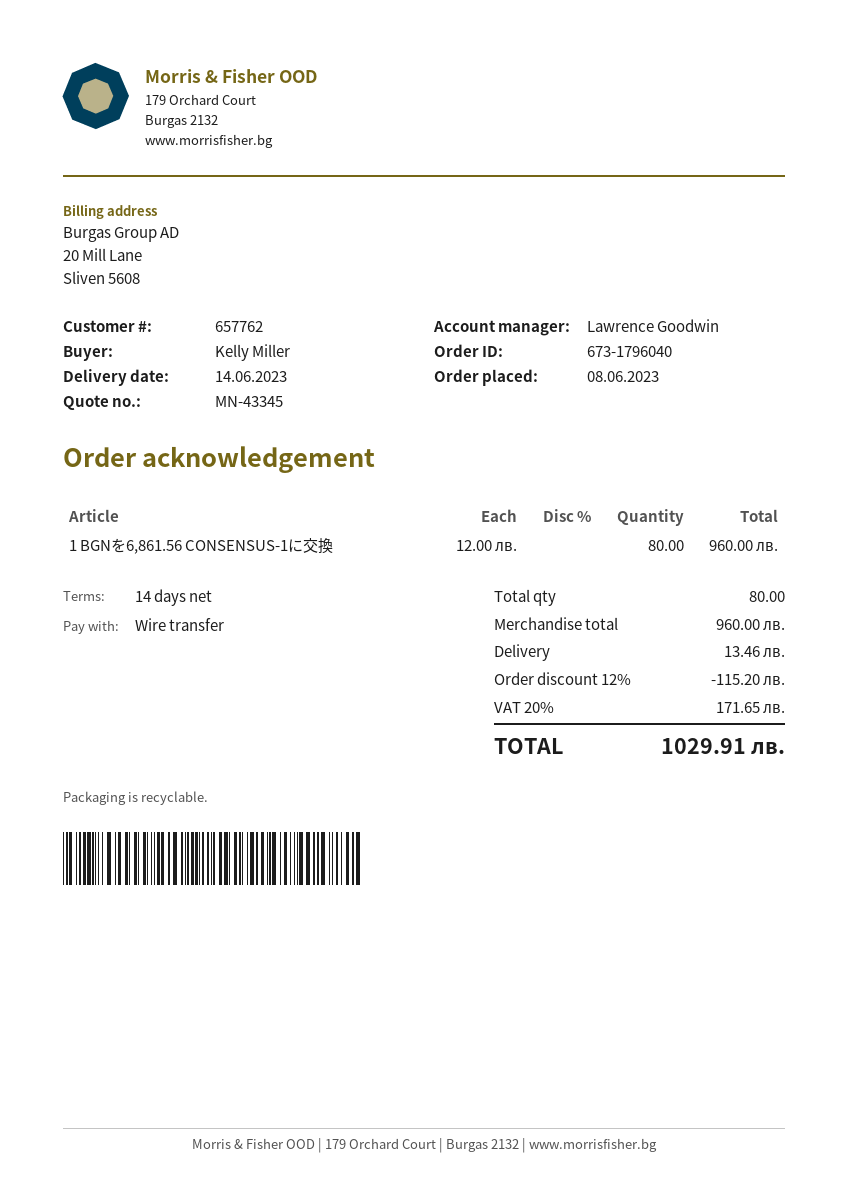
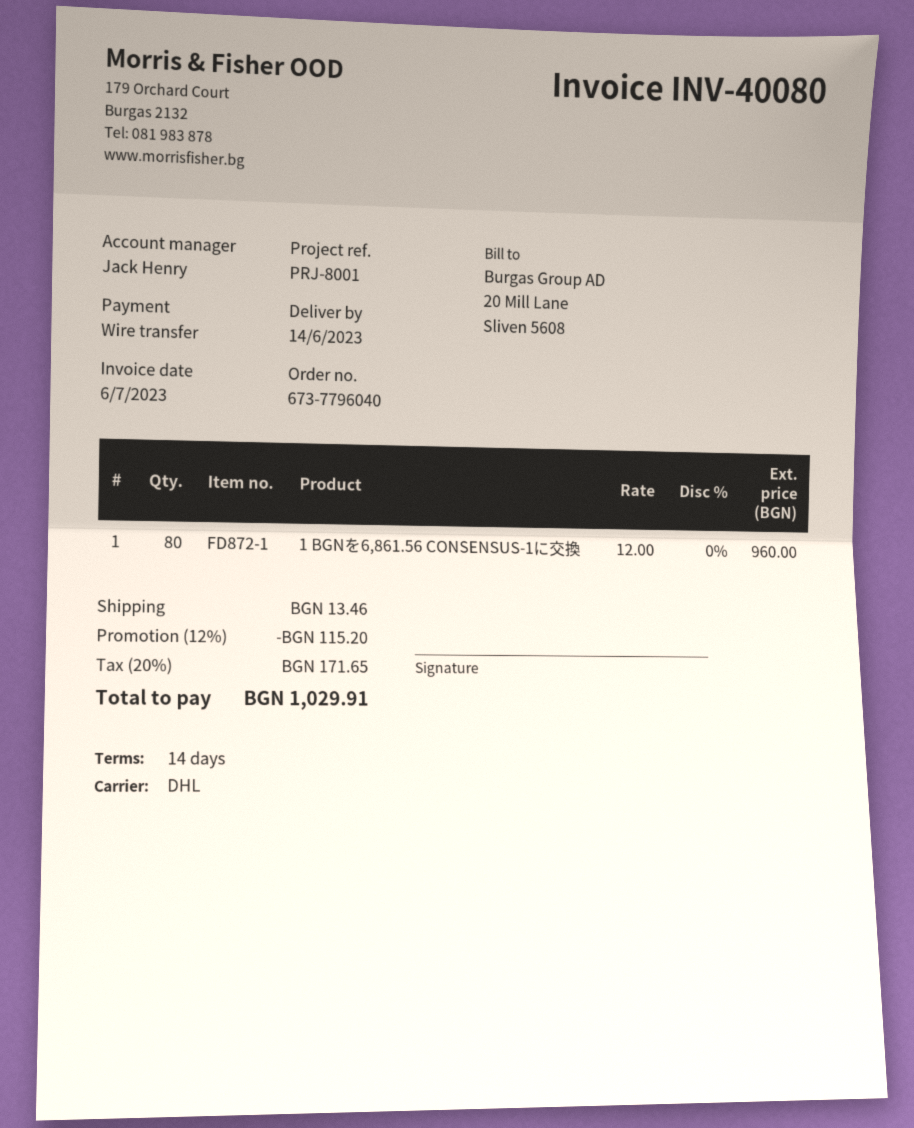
order number: 673-1796040 -> 673-7796040
sales rep: Lawrence Goodwin -> Jack Henry

